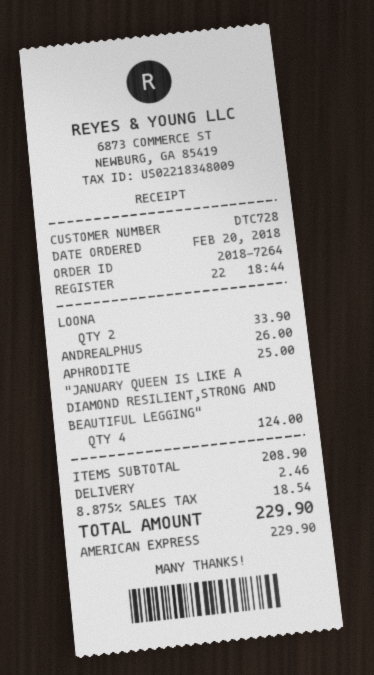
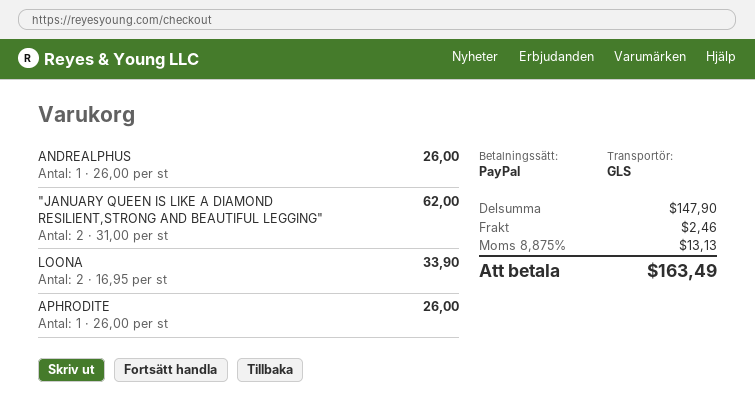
payment method: American Express -> PayPal
APHRODITE: 1 for 25.00 -> 1 for 26.00
"JANUARY QUEEN IS LIKE A DIAMOND RESILIENT,STRONG AND BEAUTIFUL LEGGING": 4 for 124.00 -> 2 for 62.00
subtotal: 208.90 -> 147.90
tax: 8.875% = 18.54 -> 8.875% = 13.13
total: 229.90 -> 163.49

